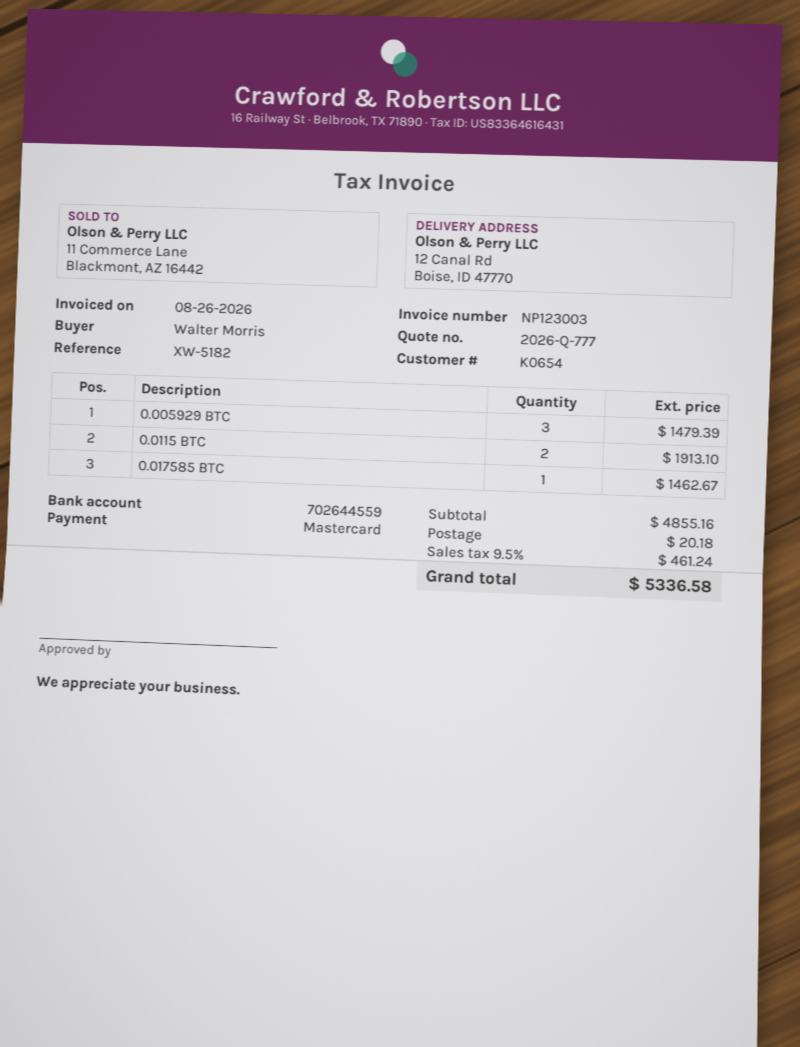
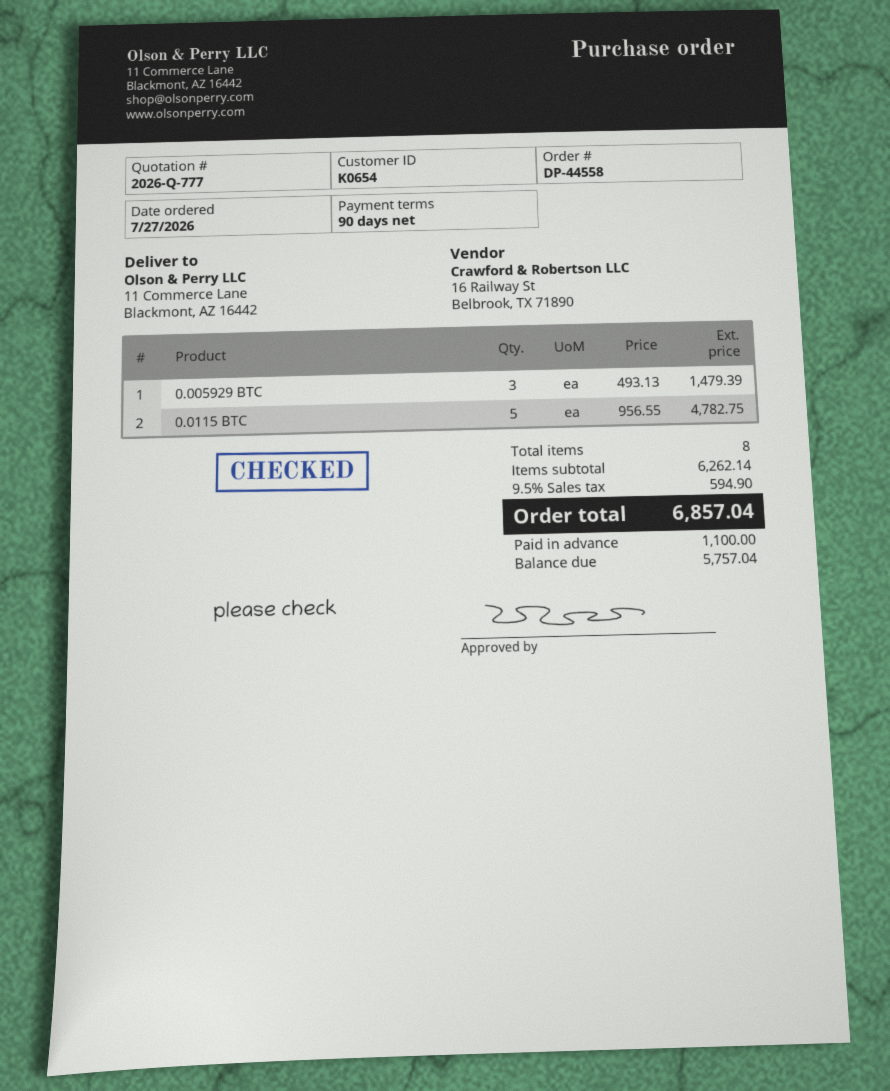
ship to: 12 Canal Rd, Boise, ID 47770 -> 11 Commerce Lane, Blackmont, AZ 16442
0.0115 BTC: 2 for 1913.10 -> 5 for 4782.75
0.017585 BTC: 1 for 1462.67 -> none
subtotal: 4855.16 -> 6262.14
shipping: 20.18 -> none
tax: 9.5% = 461.24 -> 9.5% = 594.90
total: 5336.58 -> 6857.04

